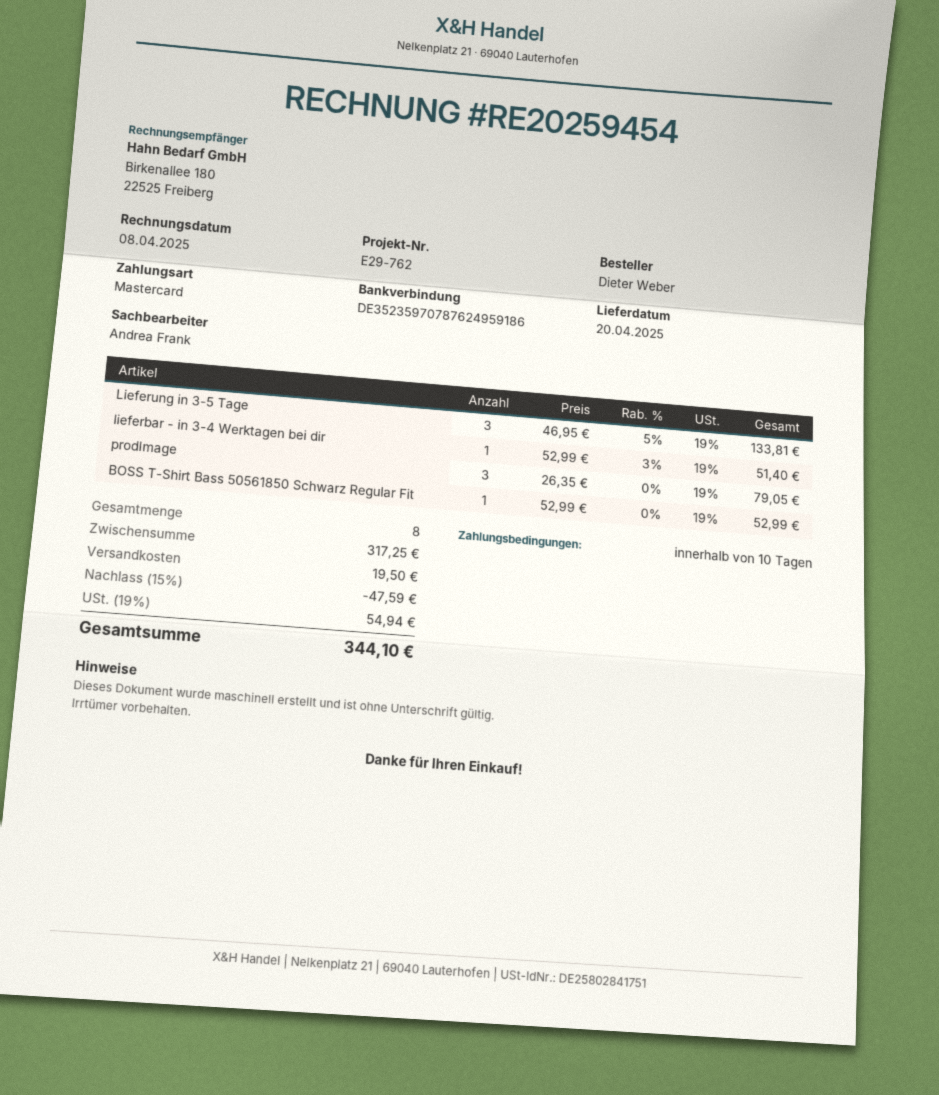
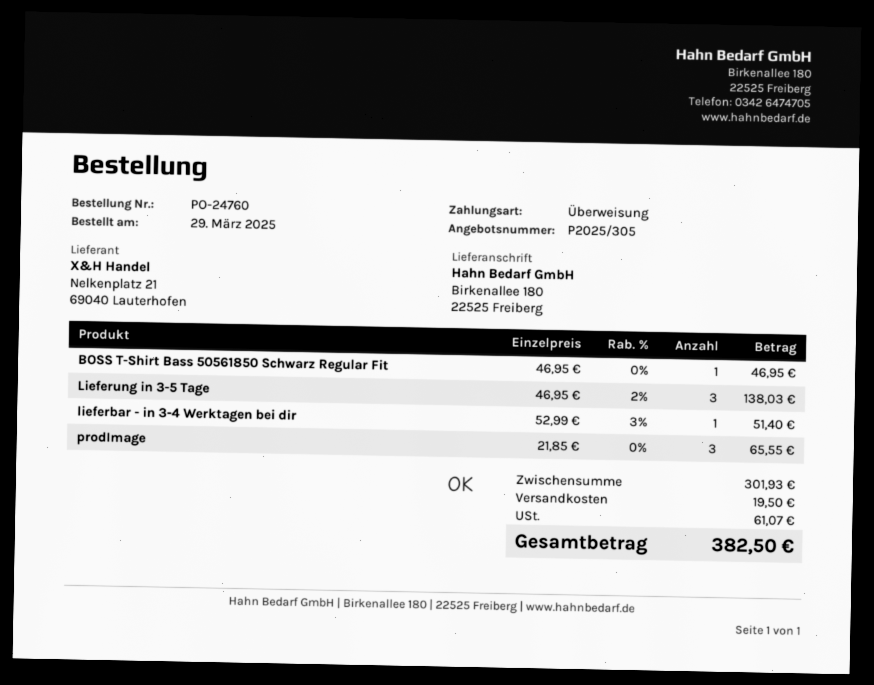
payment method: Mastercard -> bank transfer
Lieferung in 3-5 Tage: 3 x 46.95 - 5% = 133.81 -> 3 x 46.95 - 2% = 138.03
prodImage: 3 x 26.35 = 79.05 -> 3 x 21.85 = 65.55
BOSS T-Shirt Bass 50561850 Schwarz Regular Fit: 1 x 52.99 = 52.99 -> 1 x 46.95 = 46.95
subtotal: 317.25 -> 301.93
discount: 15% = 47.59 -> none
tax: 54.94 -> 61.07
total: 344.10 -> 382.50

